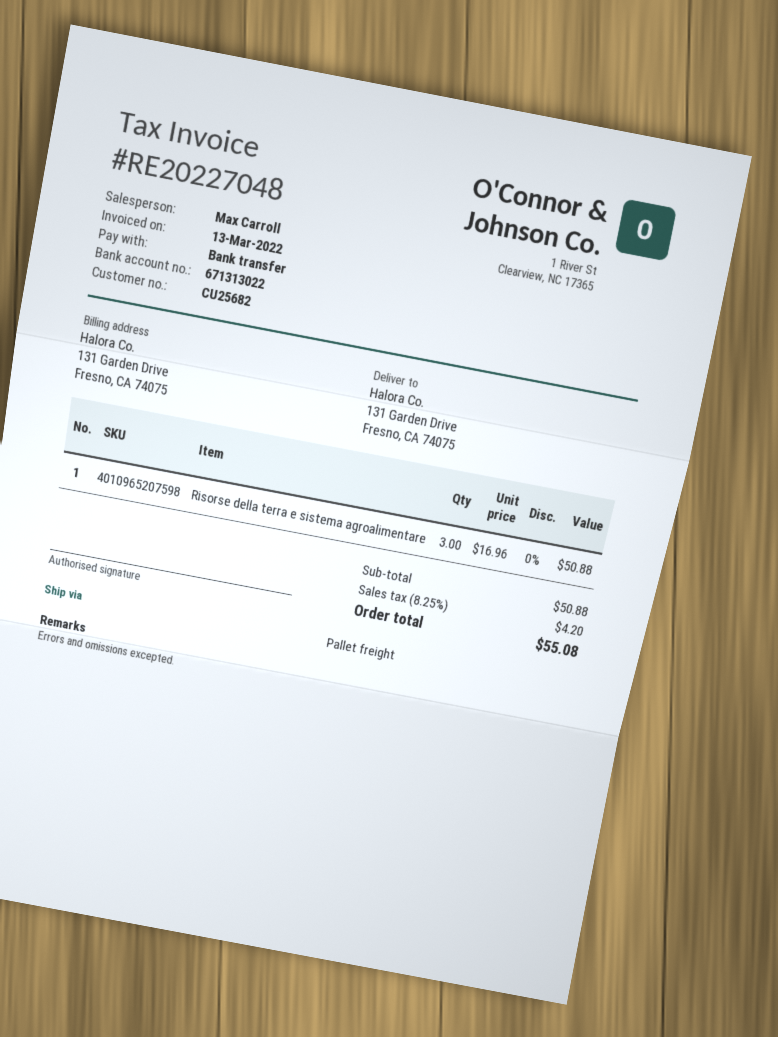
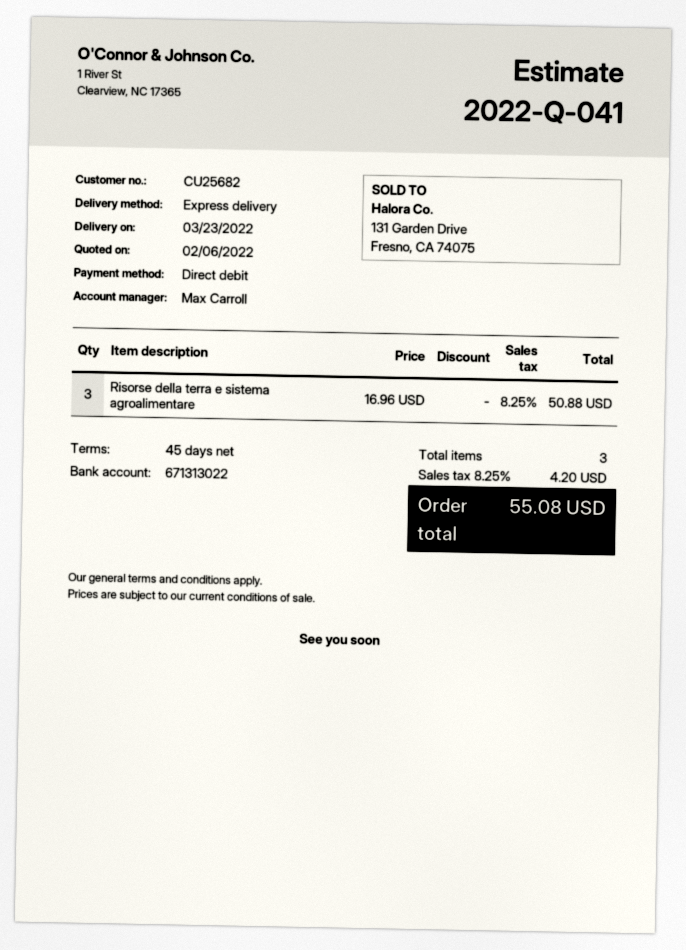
payment method: bank transfer -> direct debit
shipping method: pallet freight -> express

